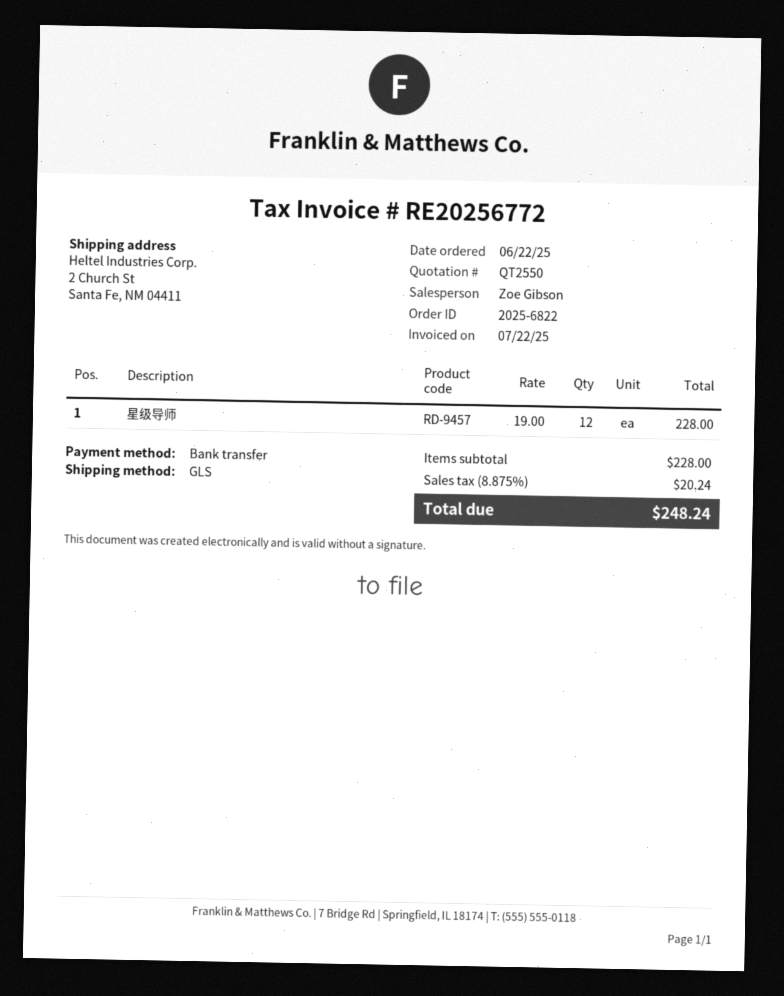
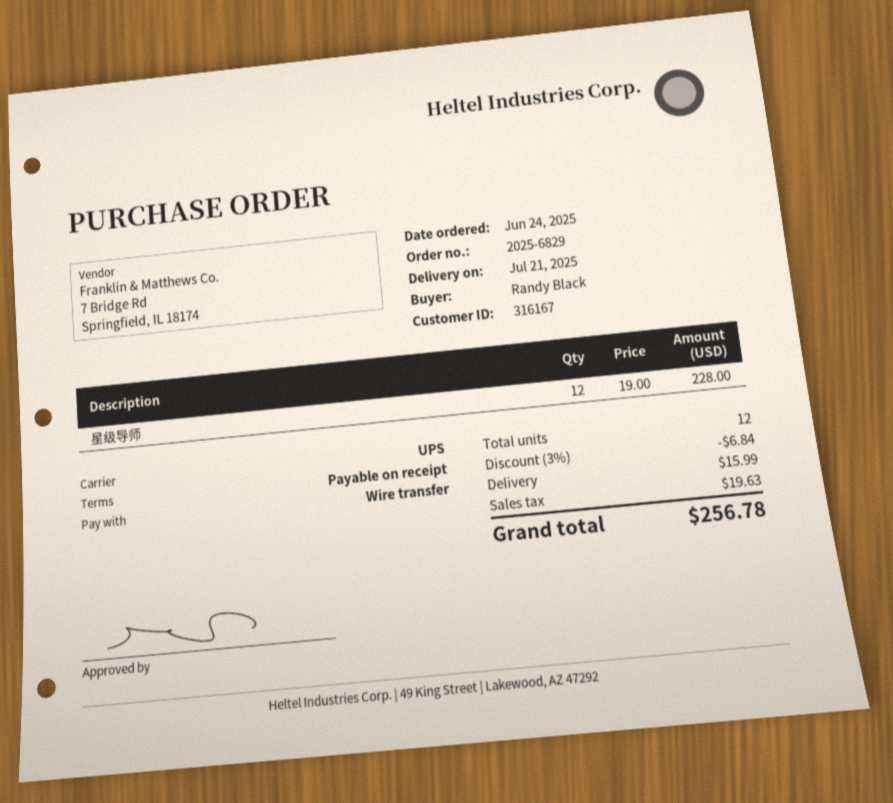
order number: 2025-6822 -> 2025-6829
order date: 2025-06-22 -> 2025-06-24
shipping method: GLS -> UPS
discount: none -> 3% = 6.84
shipping: none -> 15.99
tax: 20.24 -> 19.63
total: 248.24 -> 256.78

